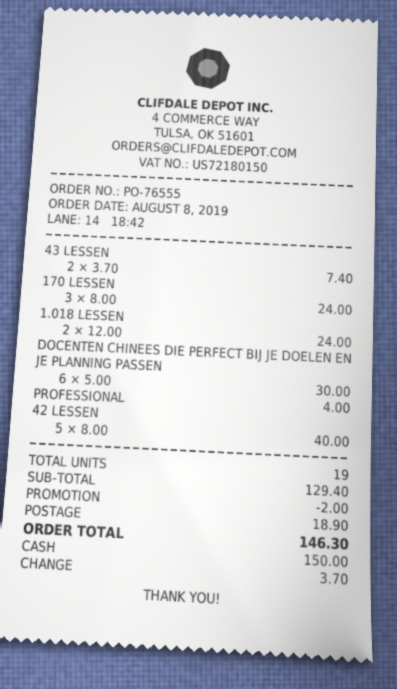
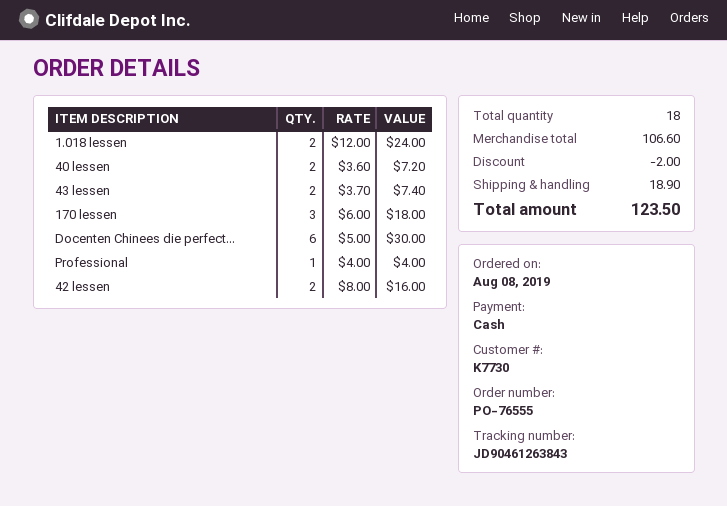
170 LESSEN: 3 x 8.00 = 24.00 -> 3 x 6.00 = 18.00
42 LESSEN: 5 x 8.00 = 40.00 -> 2 x 8.00 = 16.00
40 lessen: none -> 2 x 3.60 = 7.20
total quantity: 19 -> 18
subtotal: 129.40 -> 106.60
total: 146.30 -> 123.50

